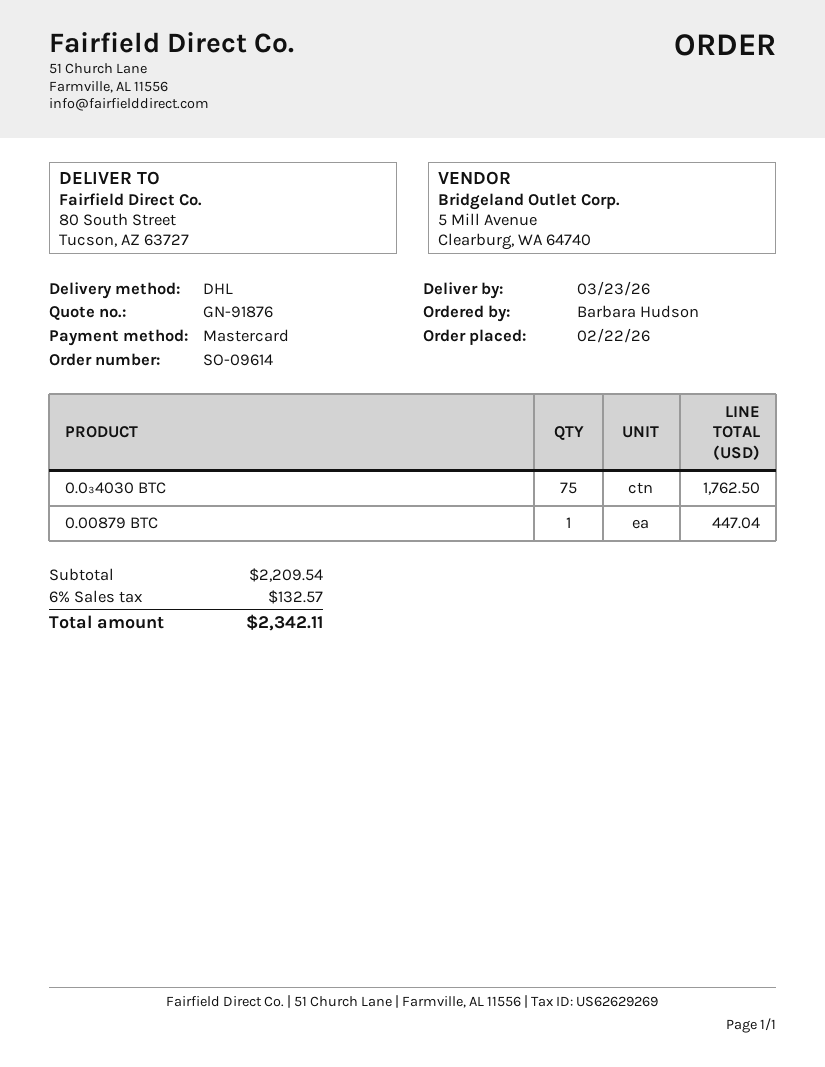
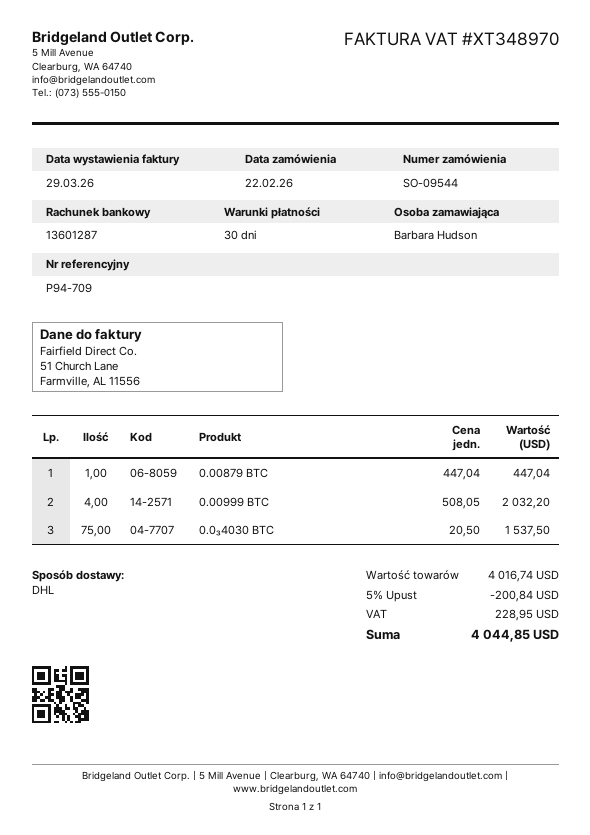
order number: SO-09614 -> SO-09544
0.0₃4030 BTC: 75 for 1762.50 -> 75 for 1537.50
0.00999 BTC: none -> 4 for 2032.20
subtotal: 2209.54 -> 4016.74
discount: none -> 5% = 200.84
tax: 132.57 -> 228.95
total: 2342.11 -> 4044.85

